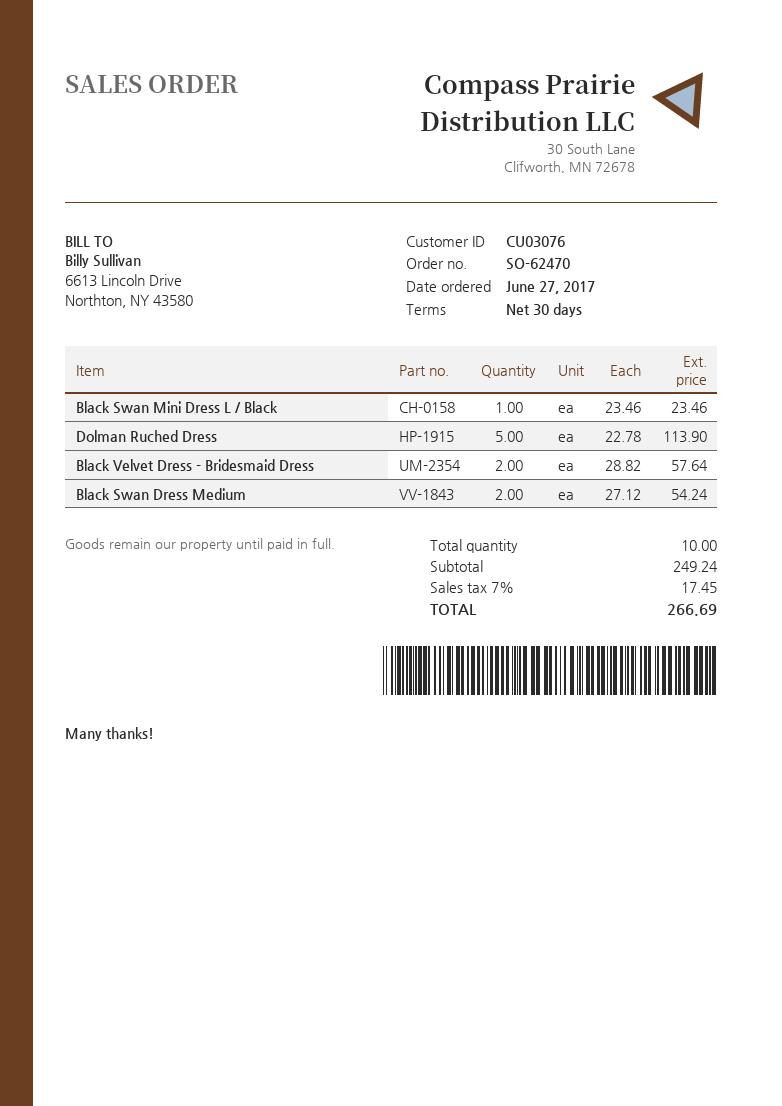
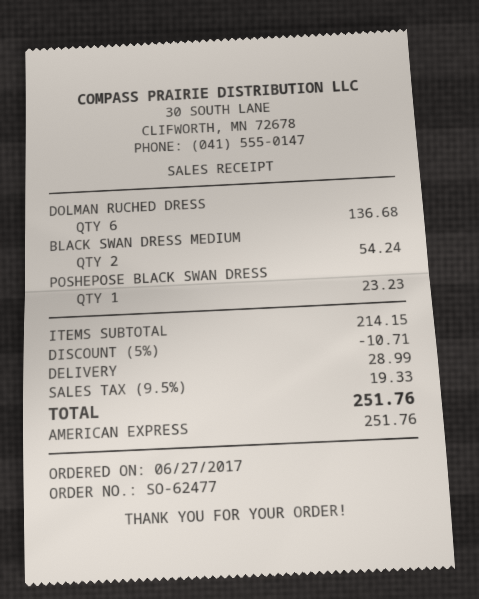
order number: SO-62470 -> SO-62477
Black Swan Mini Dress L / Black: 1 for 23.46 -> none
Dolman Ruched Dress: 5 for 113.90 -> 6 for 136.68
Black Velvet Dress - Bridesmaid Dress: 2 for 57.64 -> none
POSHEPOSE BLACK SWAN DRESS: none -> 1 for 23.23
subtotal: 249.24 -> 214.15
discount: none -> 5% = 10.71
shipping: none -> 28.99
tax: 7% = 17.45 -> 9.5% = 19.33
total: 266.69 -> 251.76

